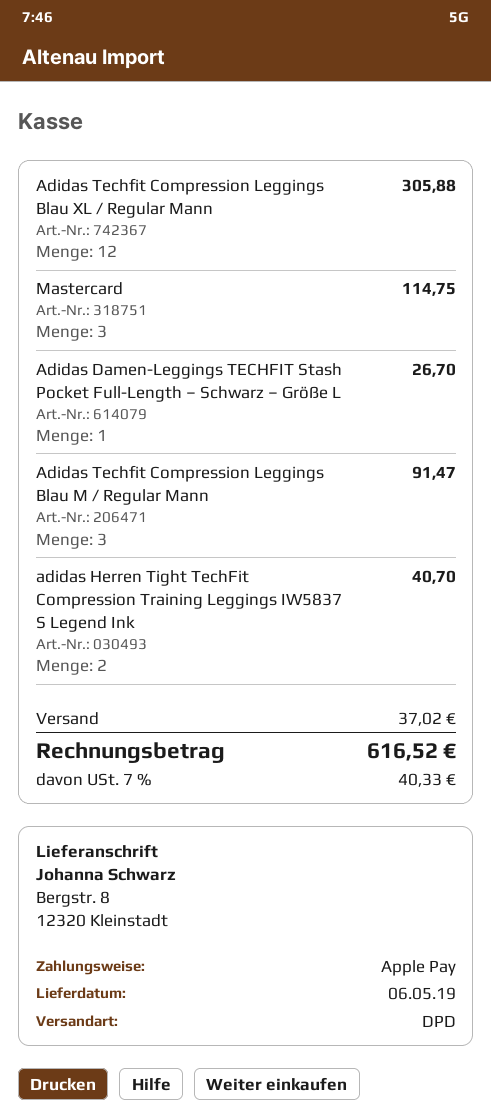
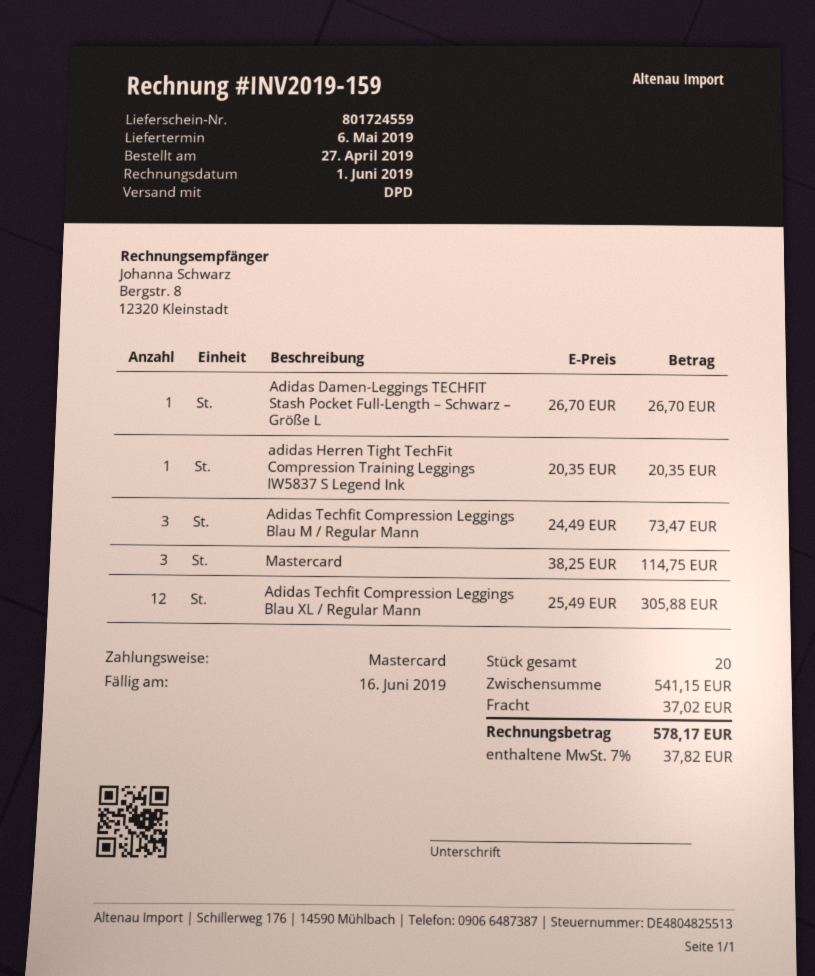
payment method: Apple Pay -> Mastercard
Adidas Techfit Compression Leggings Blau M / Regular Mann: 3 for 91.47 -> 3 for 73.47
adidas Herren Tight TechFit Compression Training Leggings IW5837 S Legend Ink: 2 for 40.70 -> 1 for 20.35
tax: 7% = 40.33 -> 7% = 37.82
total: 616.52 -> 578.17

